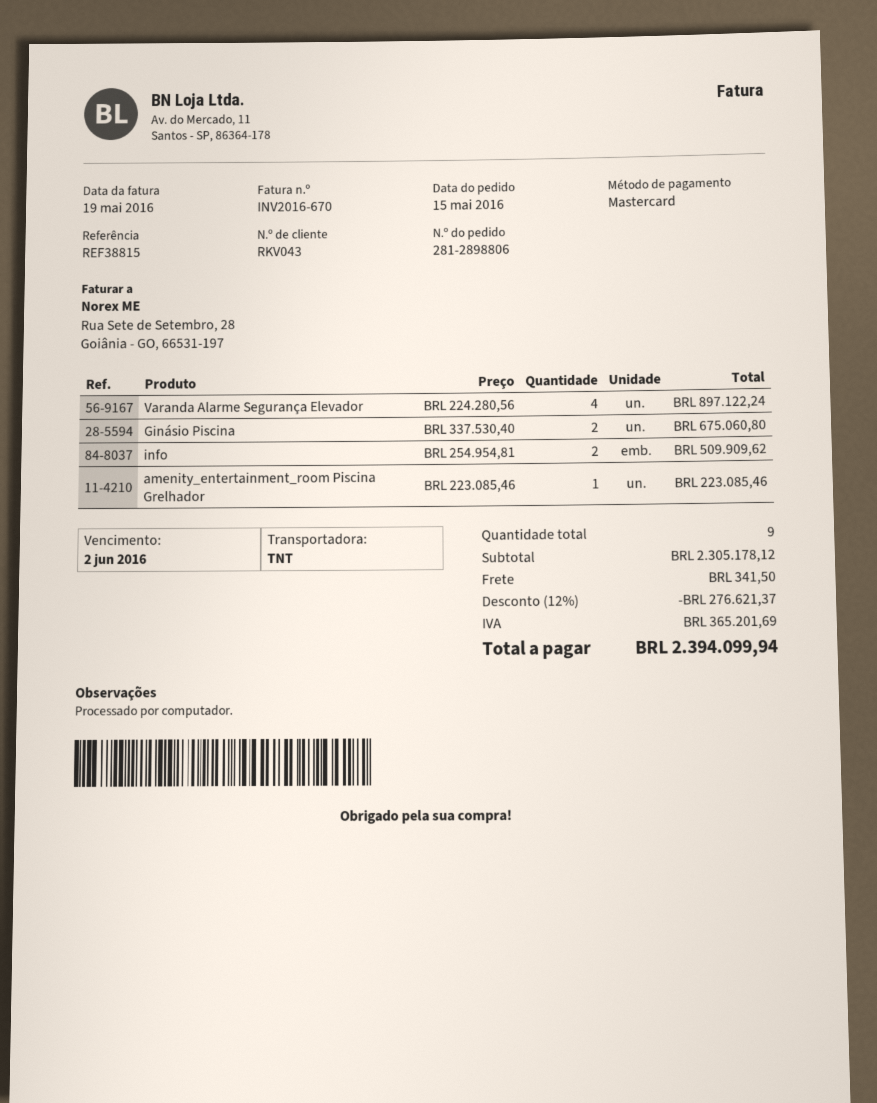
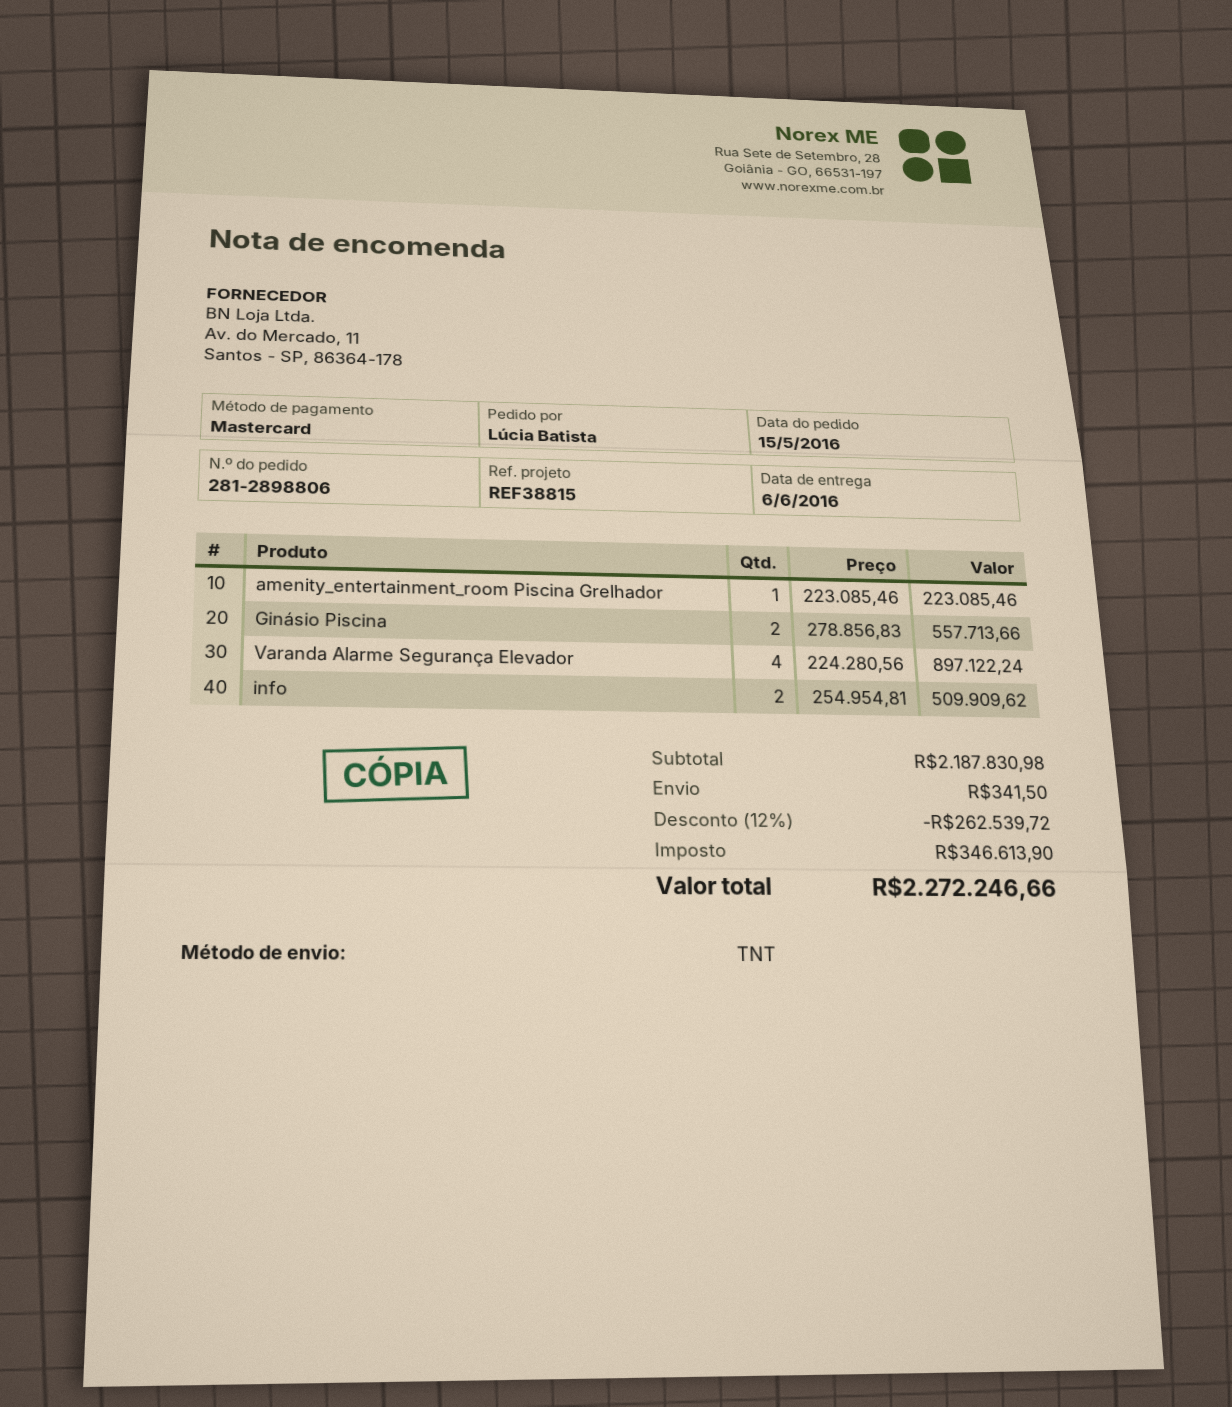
Ginásio Piscina: 2 x 337530.40 = 675060.80 -> 2 x 278856.83 = 557713.66
subtotal: 2305178.12 -> 2187830.98
discount: 12% = 276621.37 -> 12% = 262539.72
tax: 365201.69 -> 346613.90
total: 2394099.94 -> 2272246.66

